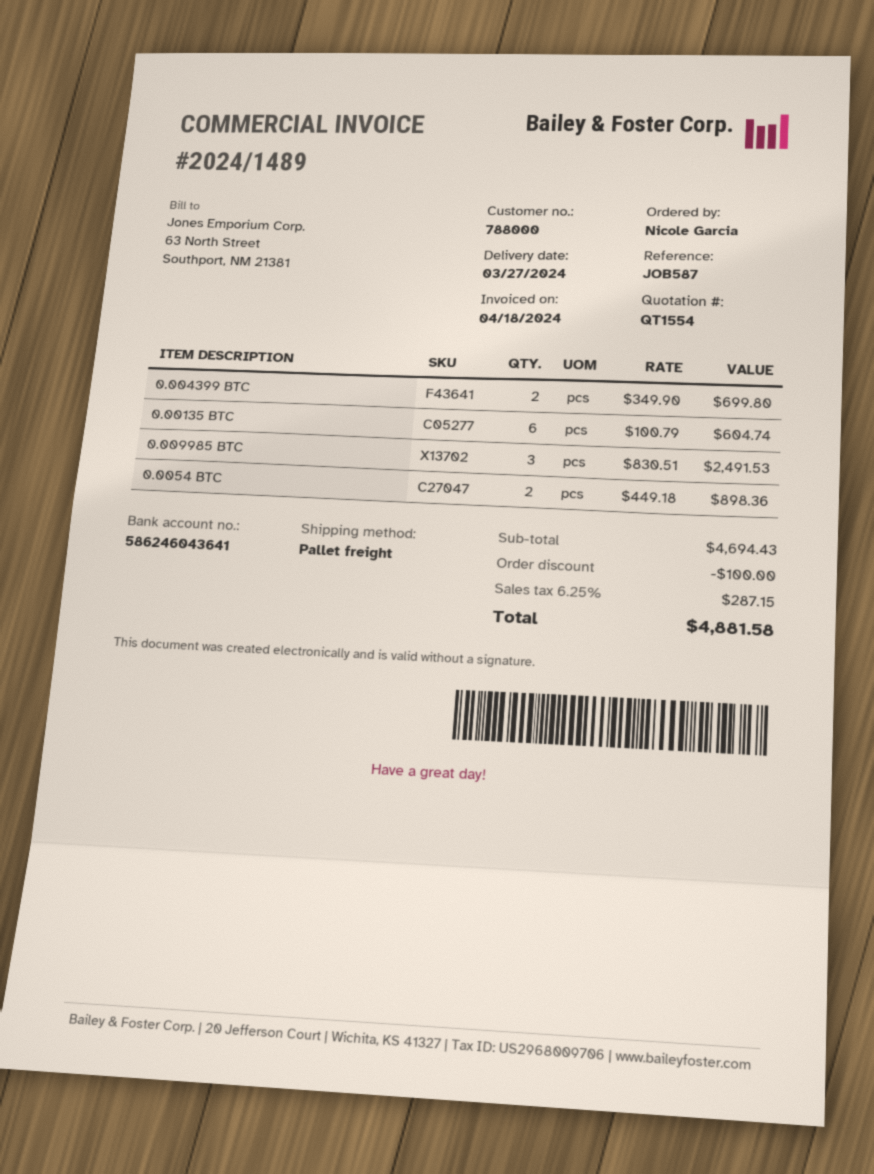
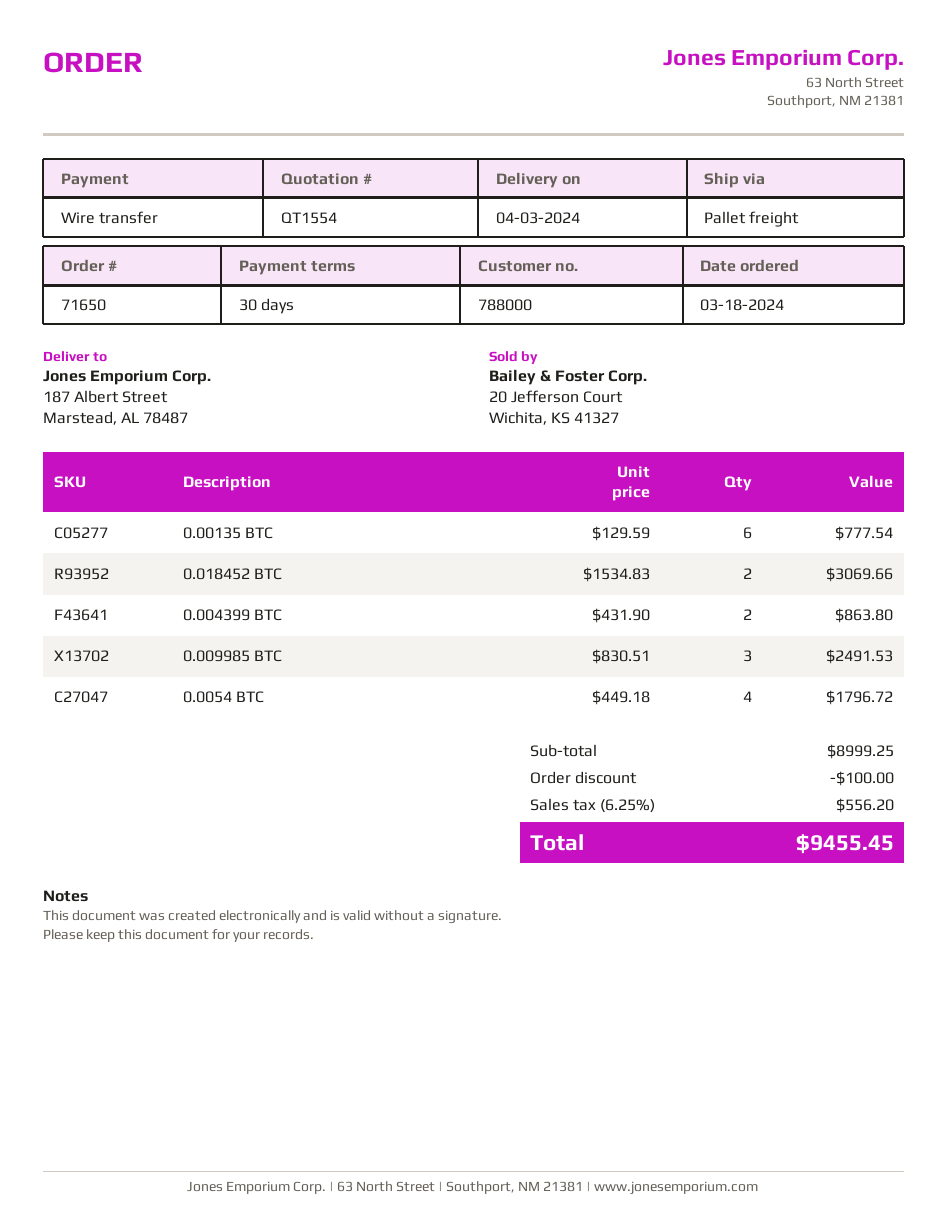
delivery date: 2024-03-27 -> 2024-04-03
0.004399 BTC: 2 x 349.90 = 699.80 -> 2 x 431.90 = 863.80
0.00135 BTC: 6 x 100.79 = 604.74 -> 6 x 129.59 = 777.54
0.0054 BTC: 2 x 449.18 = 898.36 -> 4 x 449.18 = 1796.72
0.018452 BTC: none -> 2 x 1534.83 = 3069.66
subtotal: 4694.43 -> 8999.25
tax: 6.25% = 287.15 -> 6.25% = 556.20
total: 4881.58 -> 9455.45

